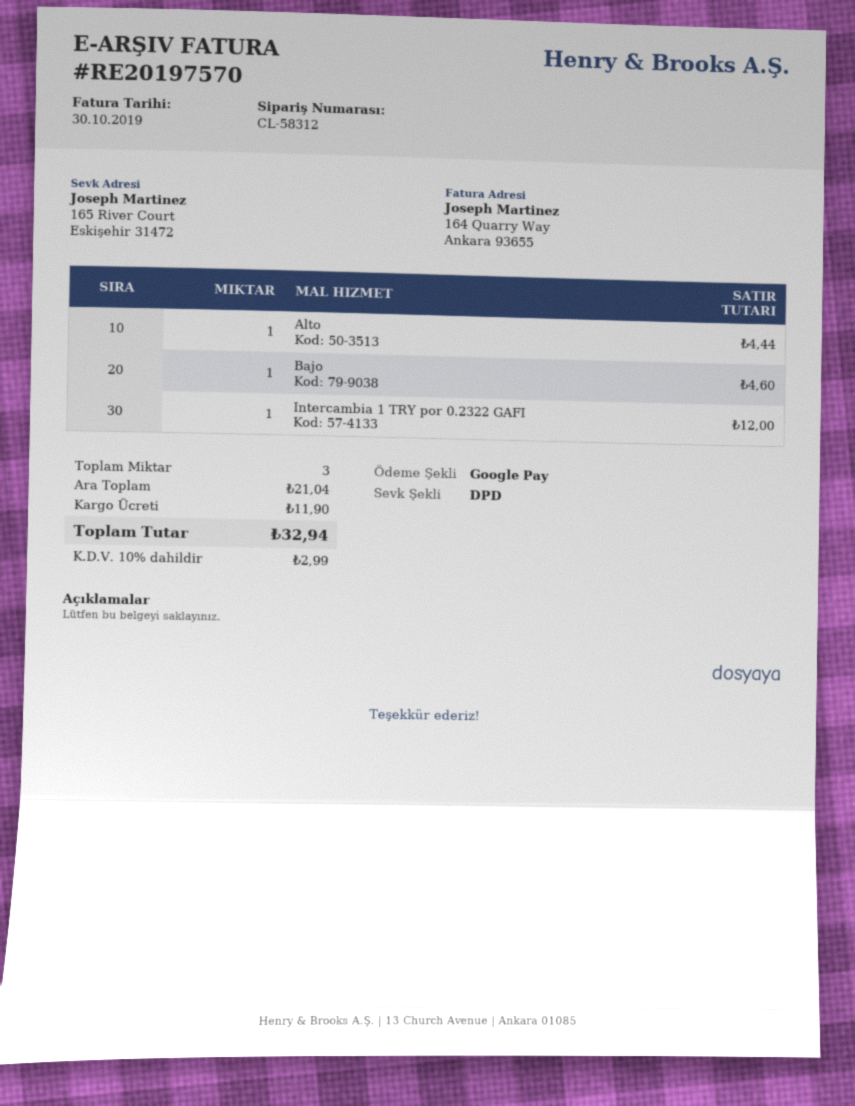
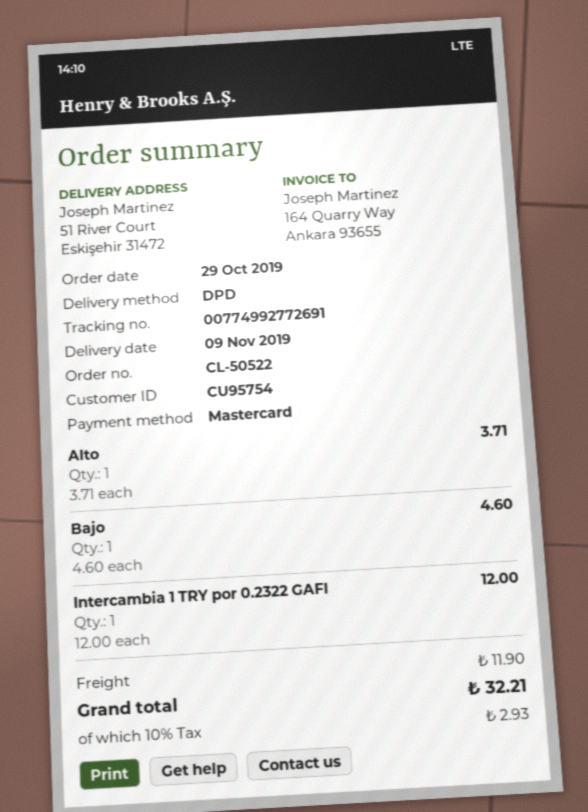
order number: CL-58312 -> CL-50522
payment method: Google Pay -> Mastercard
ship to: 165 River Court, Eskişehir 31472 -> 51 River Court, Eskişehir 31472
Alto: 1 for 4.44 -> 1 for 3.71
tax: 10% = 2.99 -> 10% = 2.93
total: 32.94 -> 32.21

